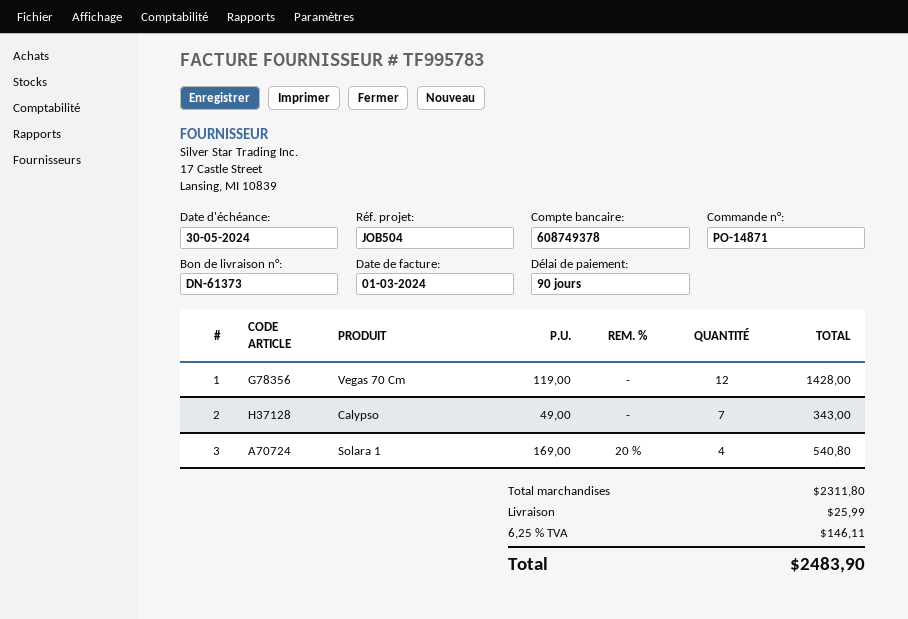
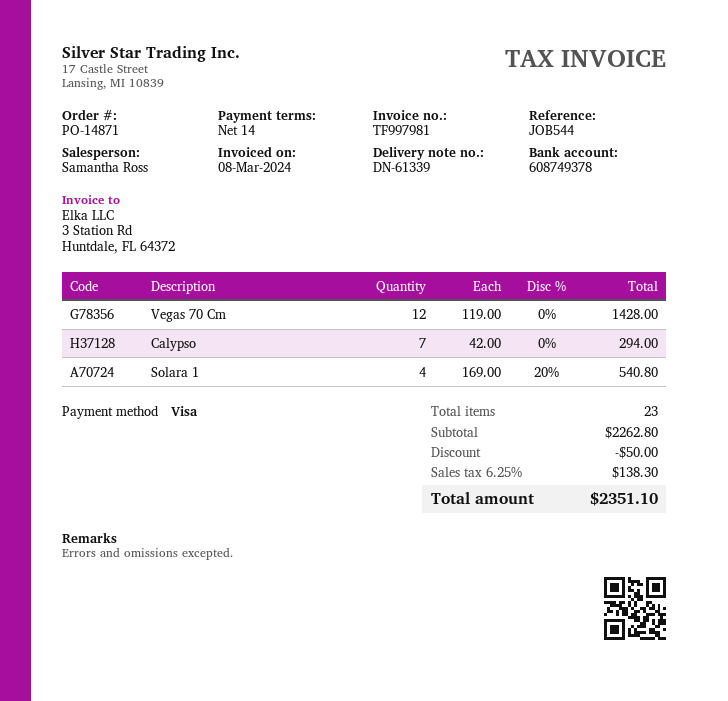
delivery note number: DN-61373 -> DN-61339
invoice number: TF995783 -> TF997981
invoice date: 2024-03-01 -> 2024-03-08
payment terms: 90 days -> 14 days
reference: JOB504 -> JOB544
Calypso: 7 x 49.00 = 343.00 -> 7 x 42.00 = 294.00
subtotal: 2311.80 -> 2262.80
discount: none -> 50.00
shipping: 25.99 -> none
tax: 6.25% = 146.11 -> 6.25% = 138.30
total: 2483.90 -> 2351.10

